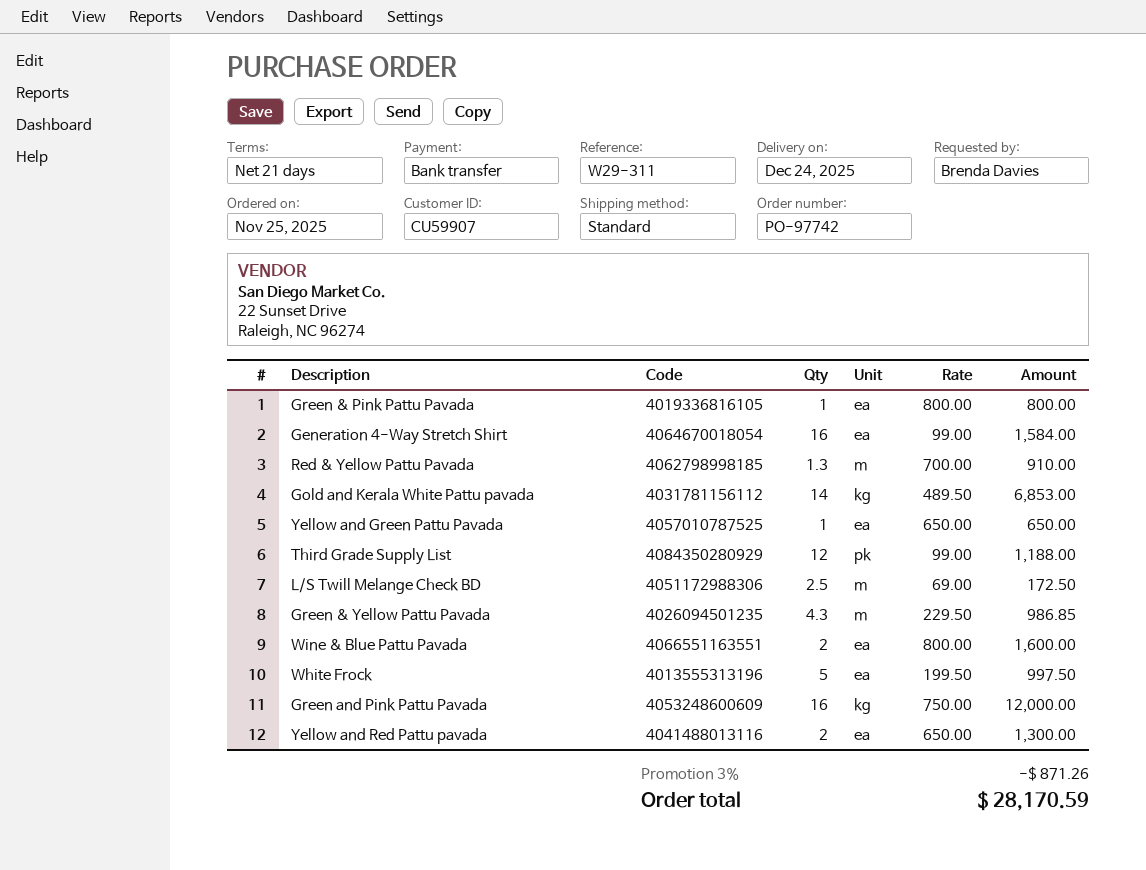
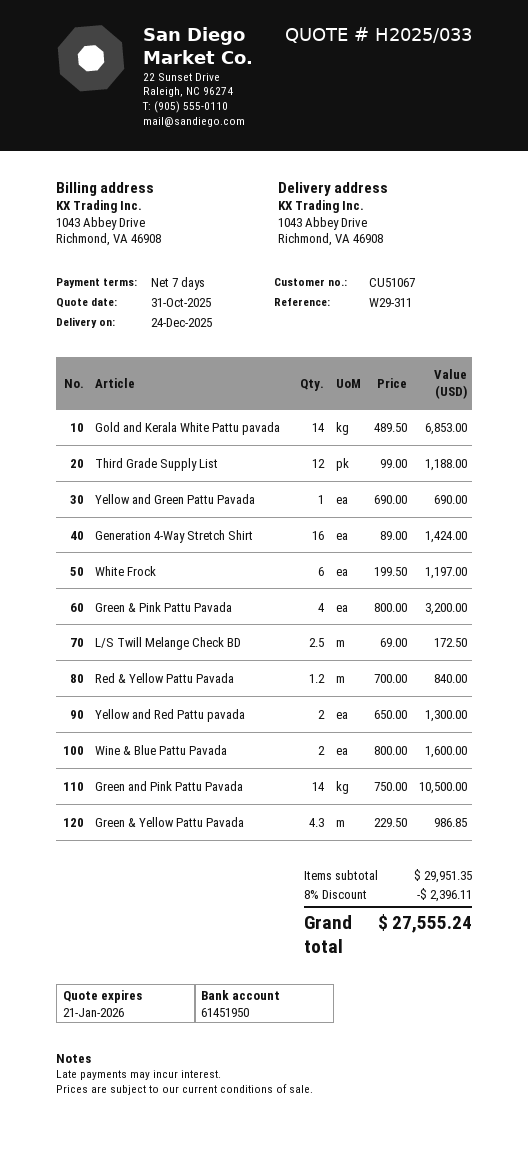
payment terms: 21 days -> 7 days
customer number: CU59907 -> CU51067
Green & Pink Pattu Pavada: 1 x 800.00 = 800.00 -> 4 x 800.00 = 3200.00
Generation 4-Way Stretch Shirt: 16 x 99.00 = 1584.00 -> 16 x 89.00 = 1424.00
Red & Yellow Pattu Pavada: 1.3 x 700.00 = 910.00 -> 1.2 x 700.00 = 840.00
Yellow and Green Pattu Pavada: 1 x 650.00 = 650.00 -> 1 x 690.00 = 690.00
White Frock: 5 x 199.50 = 997.50 -> 6 x 199.50 = 1197.00
Green and Pink Pattu Pavada: 16 x 750.00 = 12000.00 -> 14 x 750.00 = 10500.00
discount: 3% = 871.26 -> 8% = 2396.11
total: 28170.59 -> 27555.24

